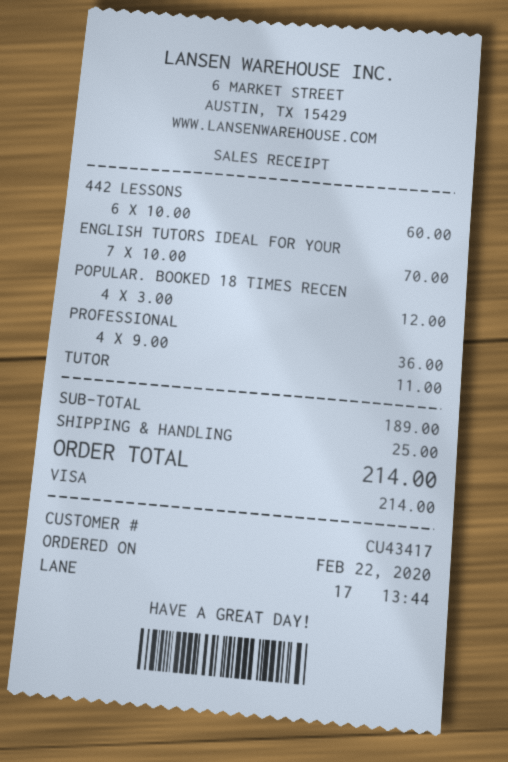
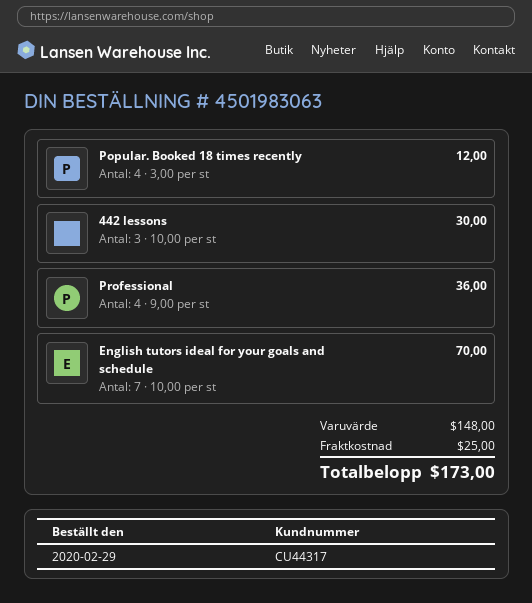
order date: 2020-02-22 -> 2020-02-29
customer number: CU43417 -> CU44317
442 LESSONS: 6 x 10.00 = 60.00 -> 3 x 10.00 = 30.00
TUTOR: 1 x 11.00 = 11.00 -> none
subtotal: 189.00 -> 148.00
total: 214.00 -> 173.00

